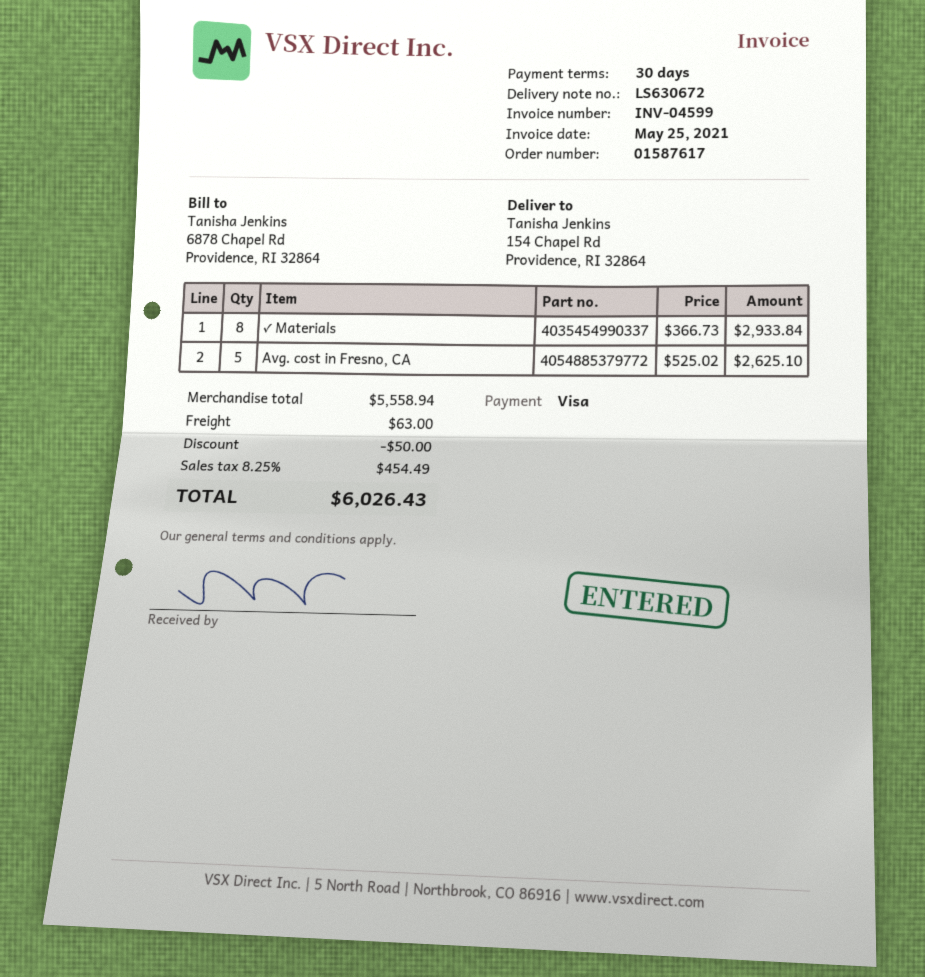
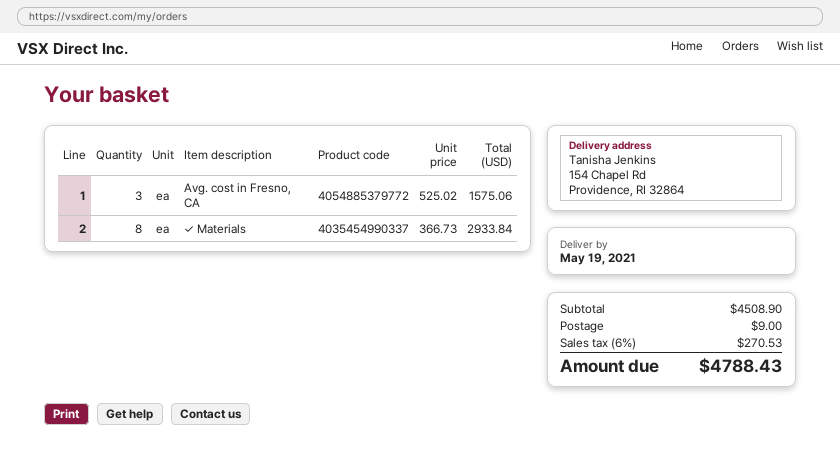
Avg. cost in Fresno, CA: 5 x 525.02 = 2625.10 -> 3 x 525.02 = 1575.06
subtotal: 5558.94 -> 4508.90
discount: 50.00 -> none
shipping: 63.00 -> 9.00
tax: 8.25% = 454.49 -> 6% = 270.53
total: 6026.43 -> 4788.43

